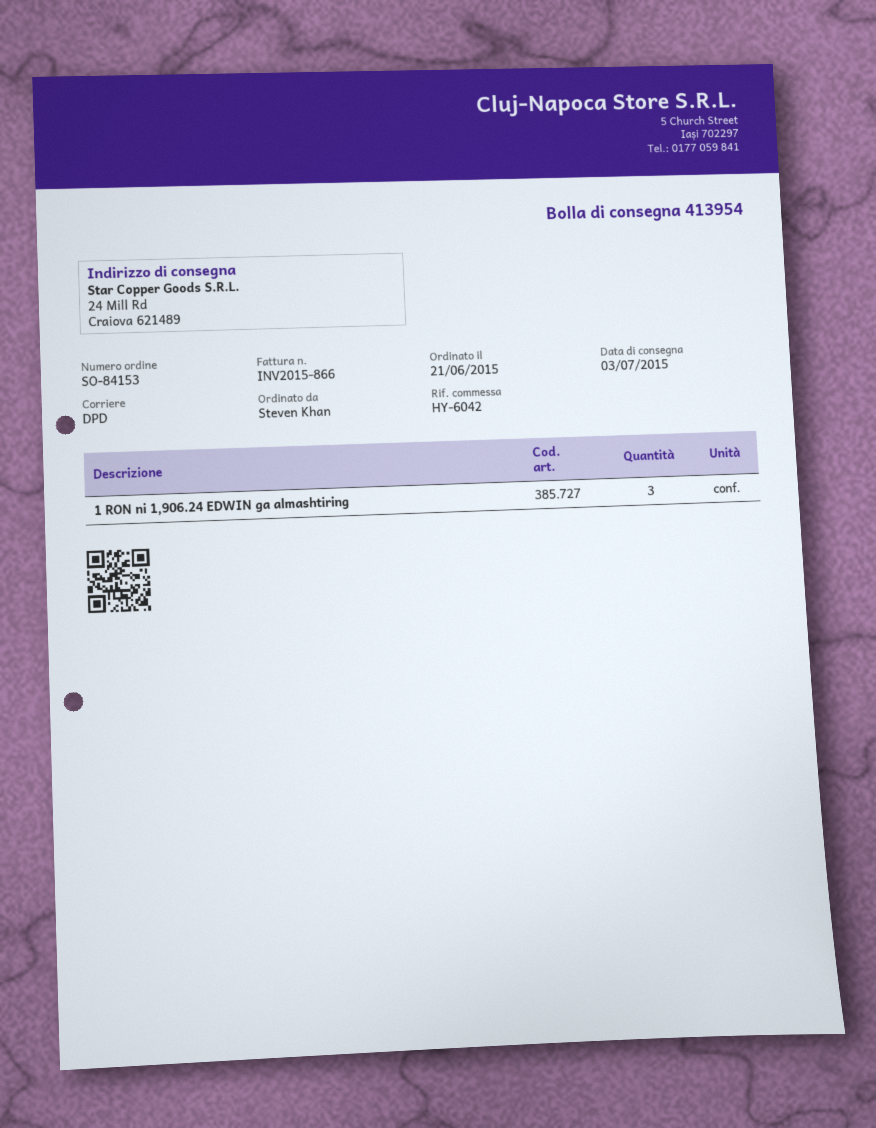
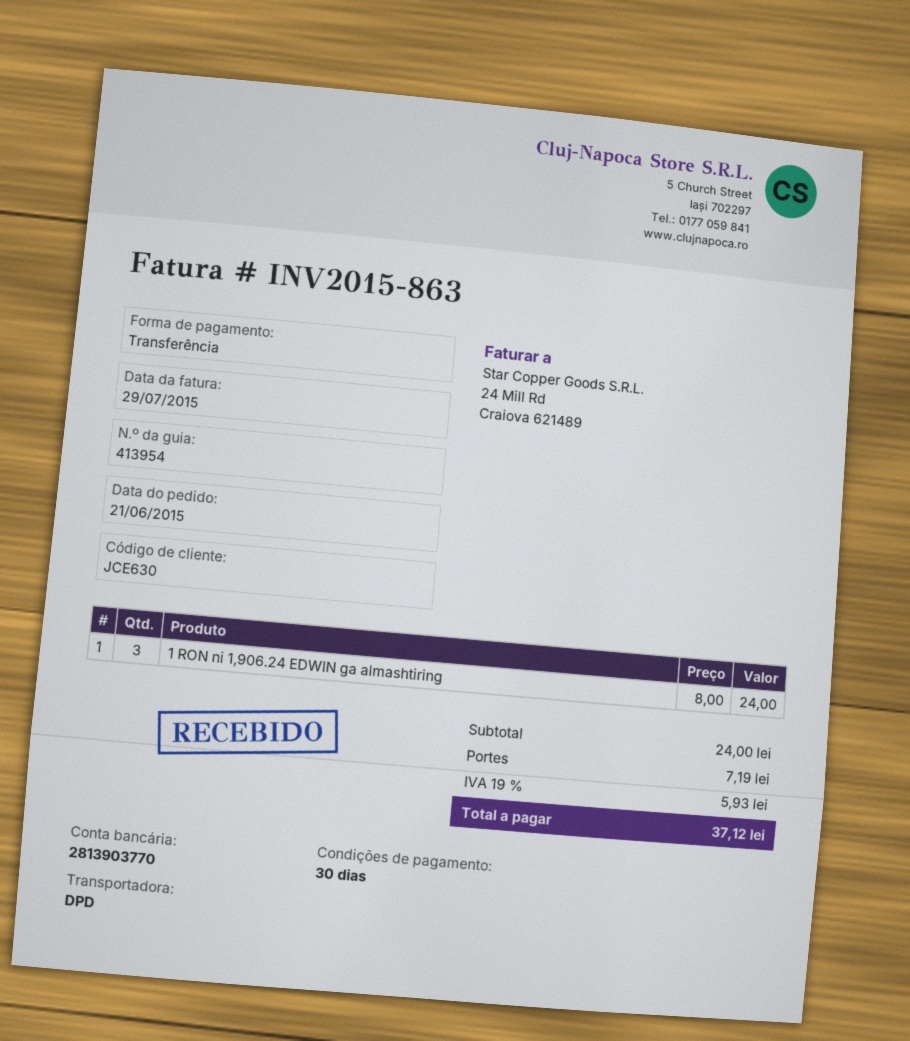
invoice number: INV2015-866 -> INV2015-863

